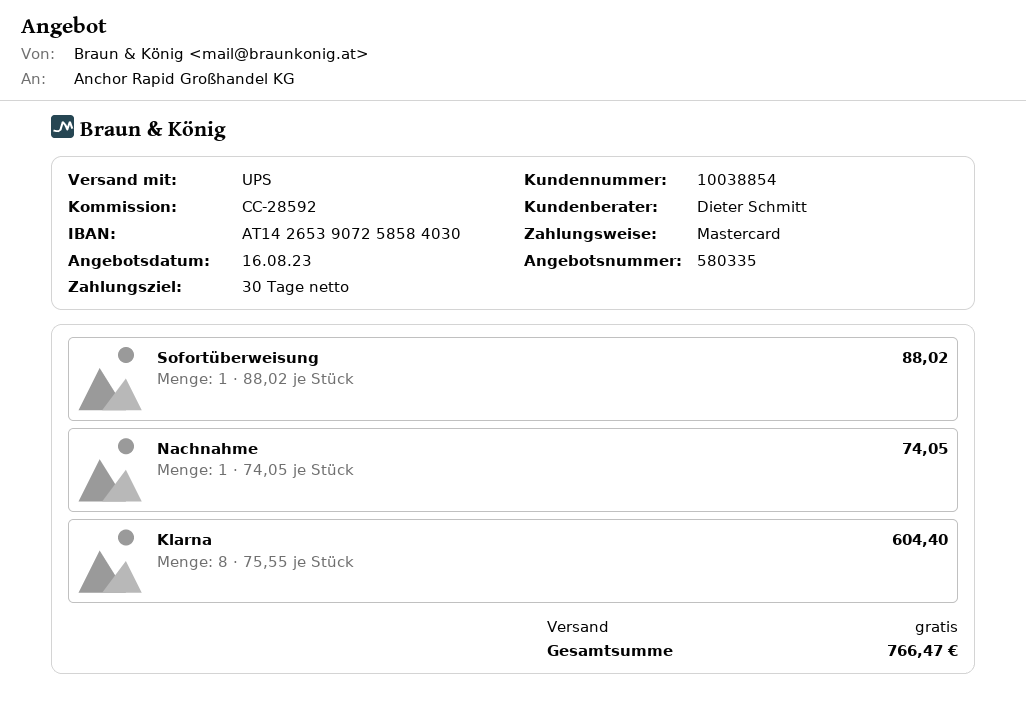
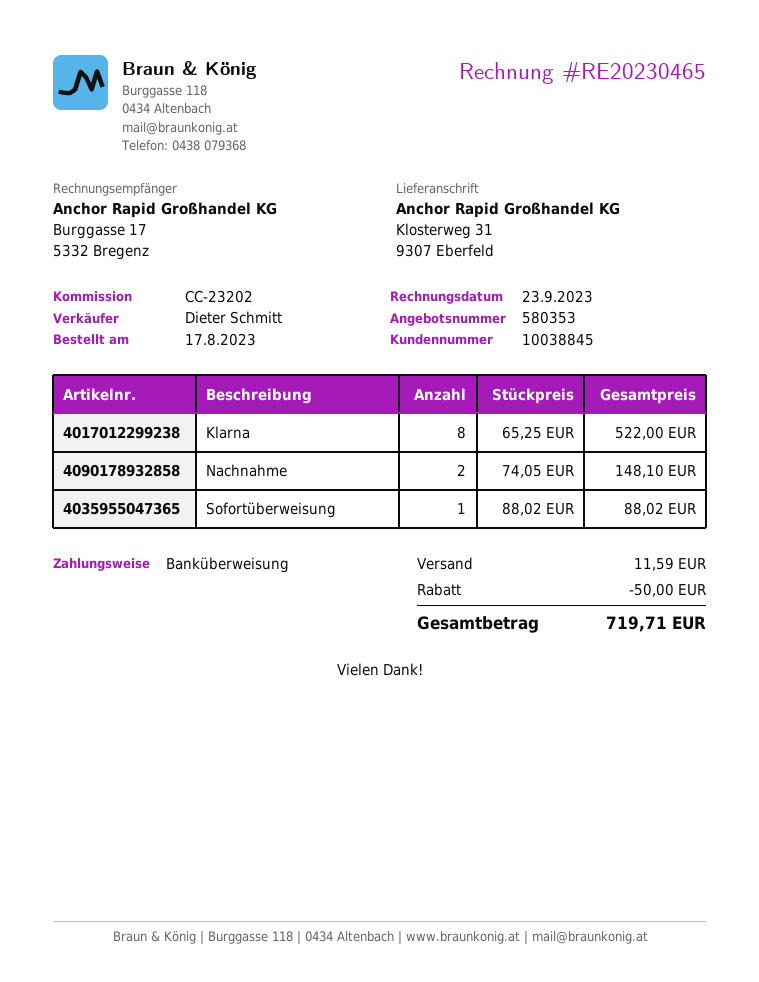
quote number: 580335 -> 580353
customer number: 10038854 -> 10038845
reference: CC-28592 -> CC-23202
payment method: Mastercard -> bank transfer
Nachnahme: 1 x 74.05 = 74.05 -> 2 x 74.05 = 148.10
Klarna: 8 x 75.55 = 604.40 -> 8 x 65.25 = 522.00
discount: none -> 50.00
shipping: 0.00 -> 11.59
total: 766.47 -> 719.71

